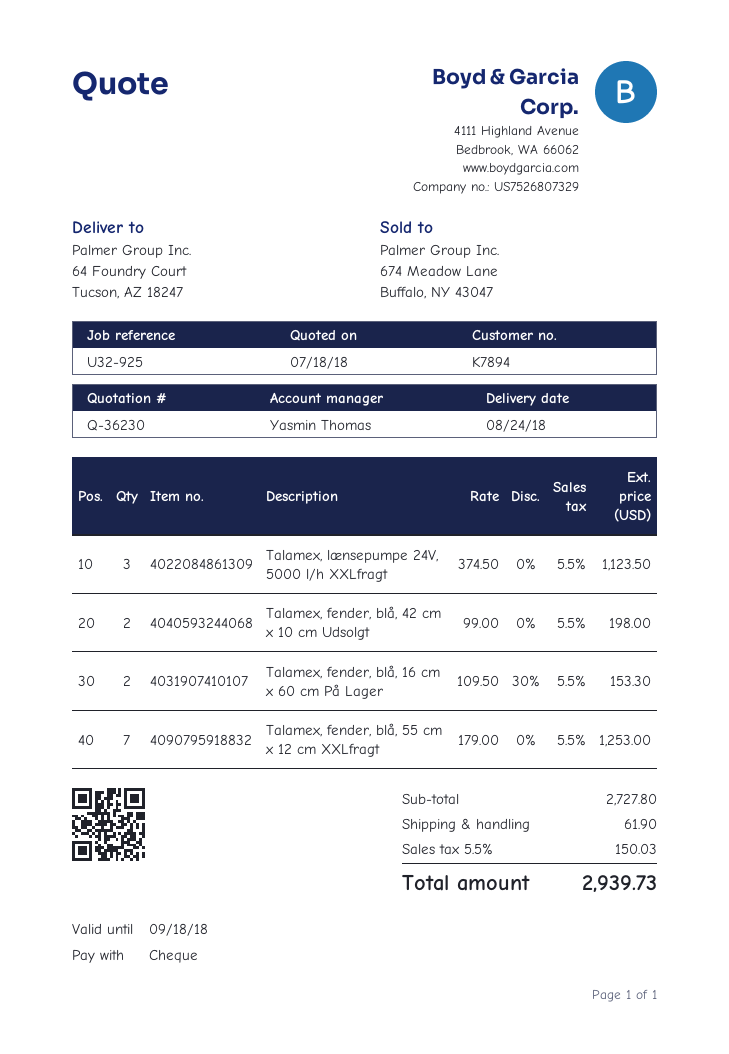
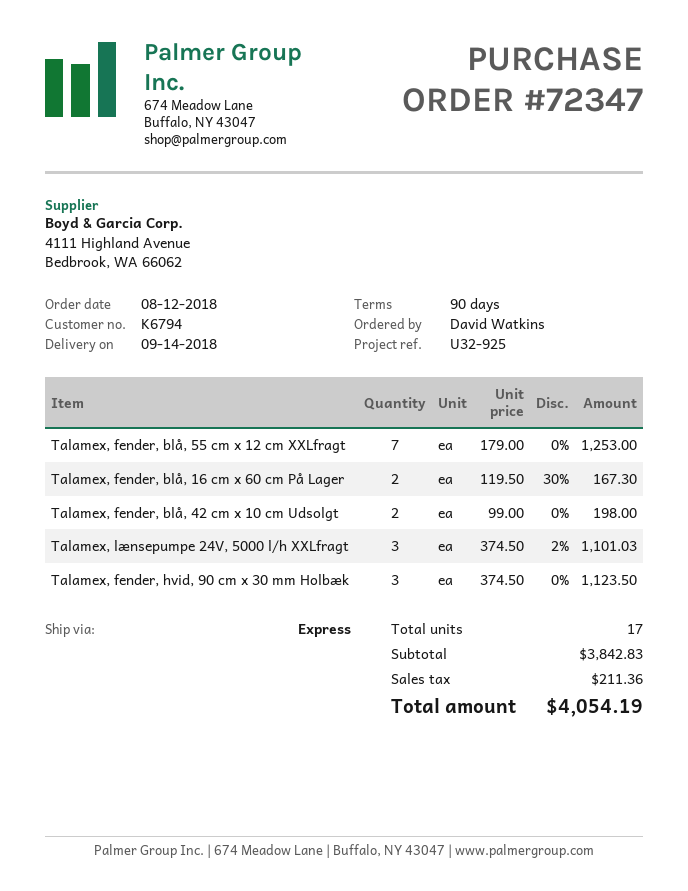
delivery date: 2018-08-24 -> 2018-09-14
customer number: K7894 -> K6794
Talamex, lænsepumpe 24V, 5000 l/h XXLfragt: 3 x 374.50 = 1123.50 -> 3 x 374.50 - 2% = 1101.03
Talamex, fender, blå, 16 cm x 60 cm På Lager: 2 x 109.50 - 30% = 153.30 -> 2 x 119.50 - 30% = 167.30
Talamex, fender, hvid, 90 cm x 30 mm Holbæk: none -> 3 x 374.50 = 1123.50
subtotal: 2727.80 -> 3842.83
shipping: 61.90 -> none
tax: 150.03 -> 211.36
total: 2939.73 -> 4054.19

